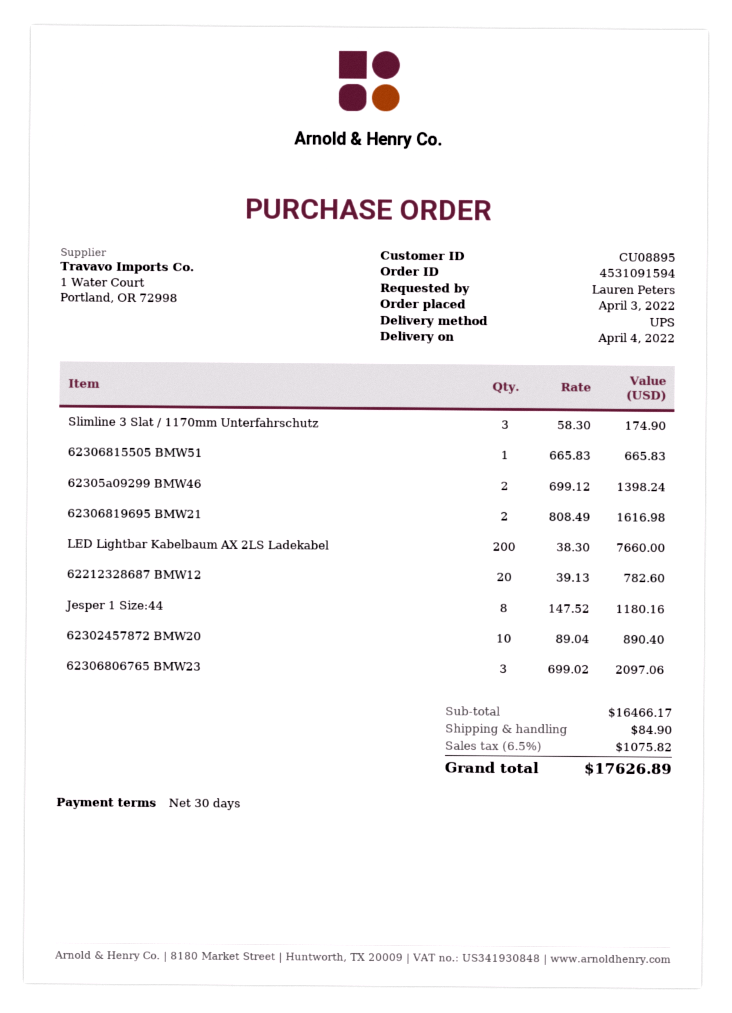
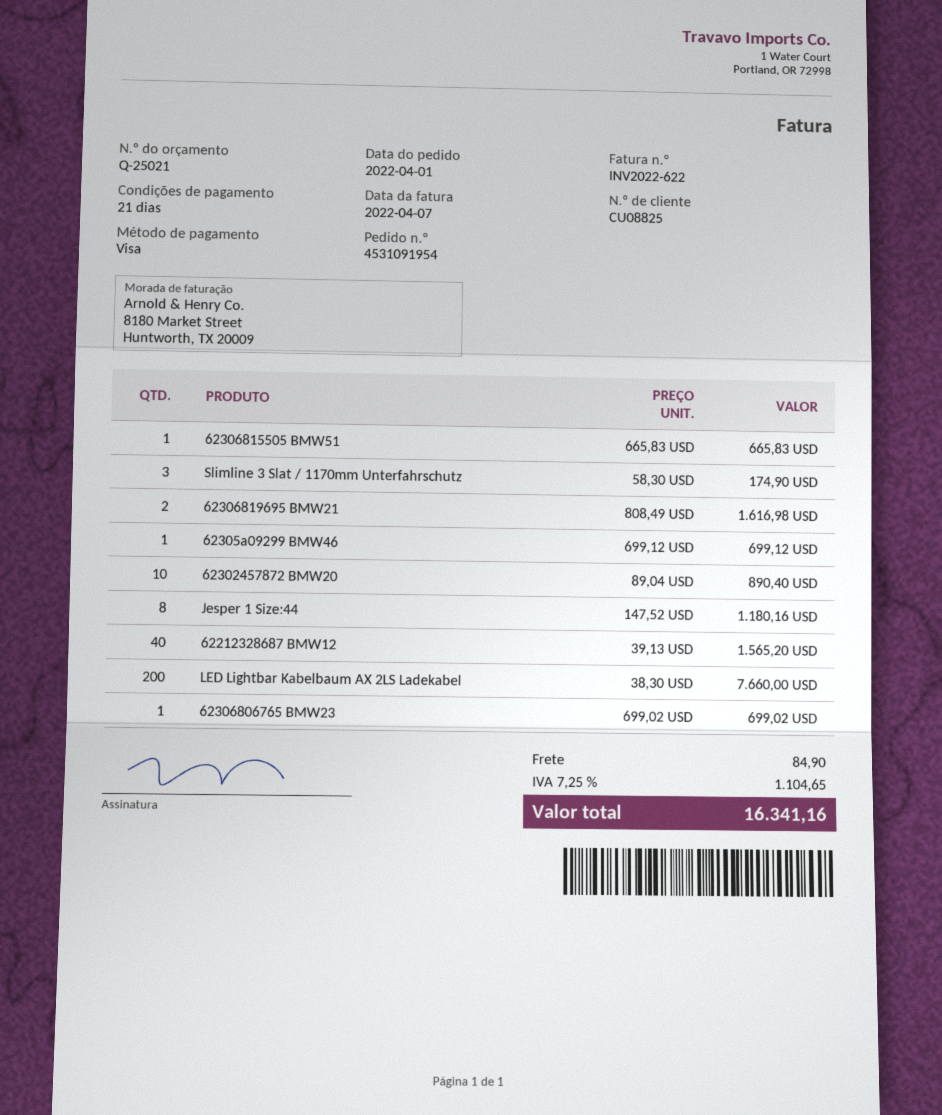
order number: 4531091594 -> 4531091954
order date: 2022-04-03 -> 2022-04-01
payment terms: 30 days -> 21 days
customer number: CU08895 -> CU08825
62305a09299 BMW46: 2 x 699.12 = 1398.24 -> 1 x 699.12 = 699.12
62212328687 BMW12: 20 x 39.13 = 782.60 -> 40 x 39.13 = 1565.20
62306806765 BMW23: 3 x 699.02 = 2097.06 -> 1 x 699.02 = 699.02
tax: 6.5% = 1075.82 -> 7.25% = 1104.65
total: 17626.89 -> 16341.16

